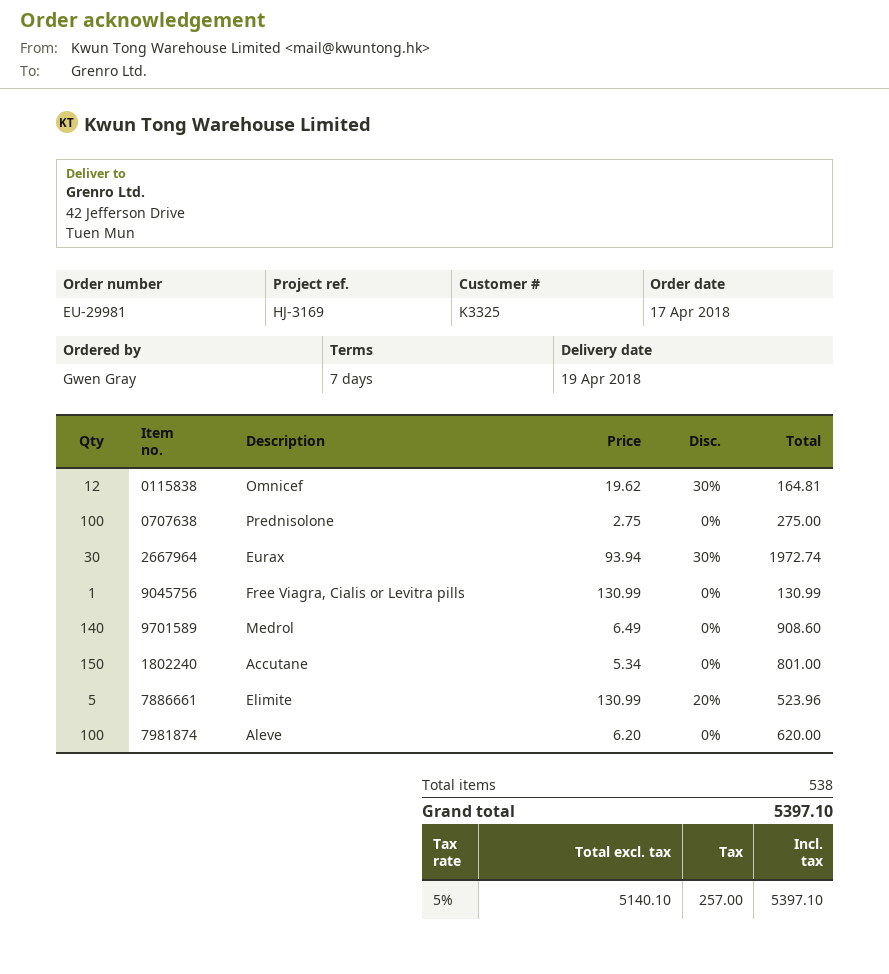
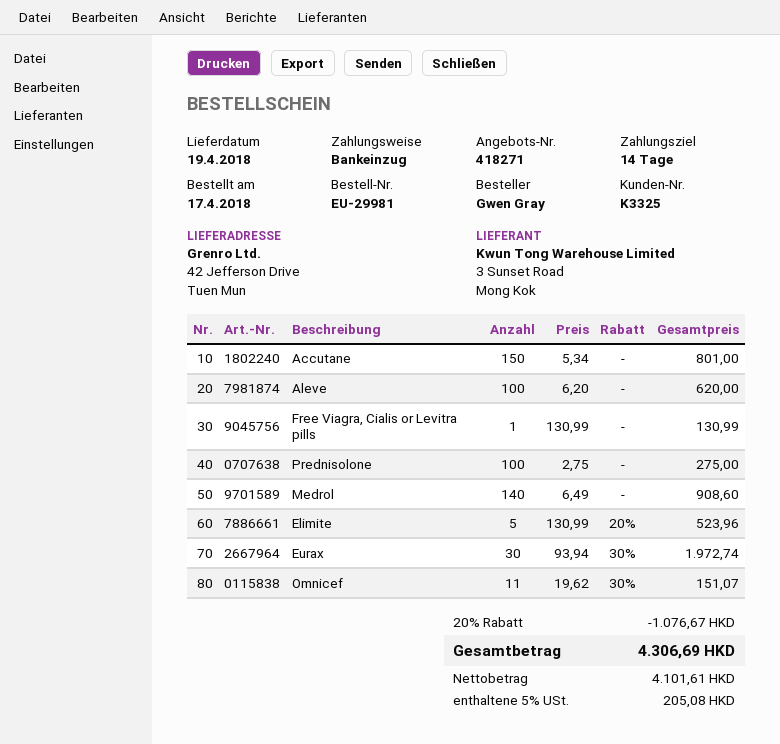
payment terms: 7 days -> 14 days
Omnicef: 12 x 19.62 - 30% = 164.81 -> 11 x 19.62 - 30% = 151.07
discount: none -> 20% = 1076.67
net: 5140.10 -> 4101.61
tax: 5% = 257.00 -> 5% = 205.08
total: 5397.10 -> 4306.69

